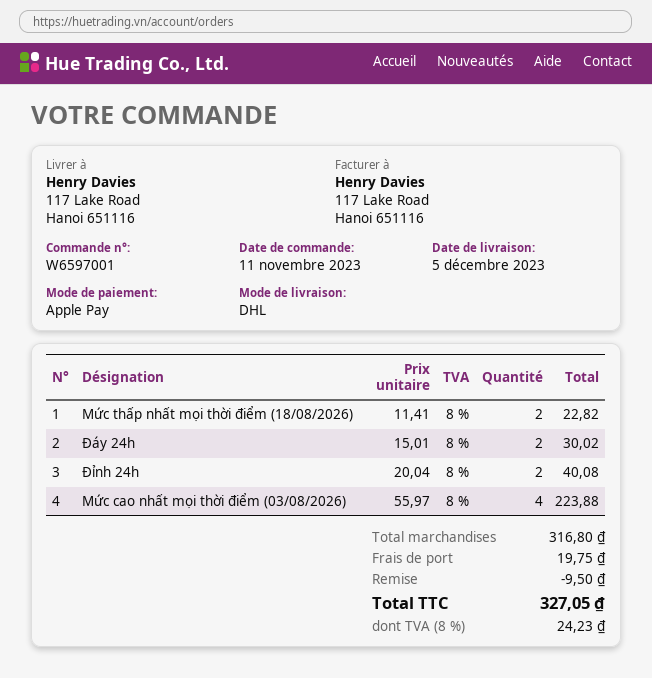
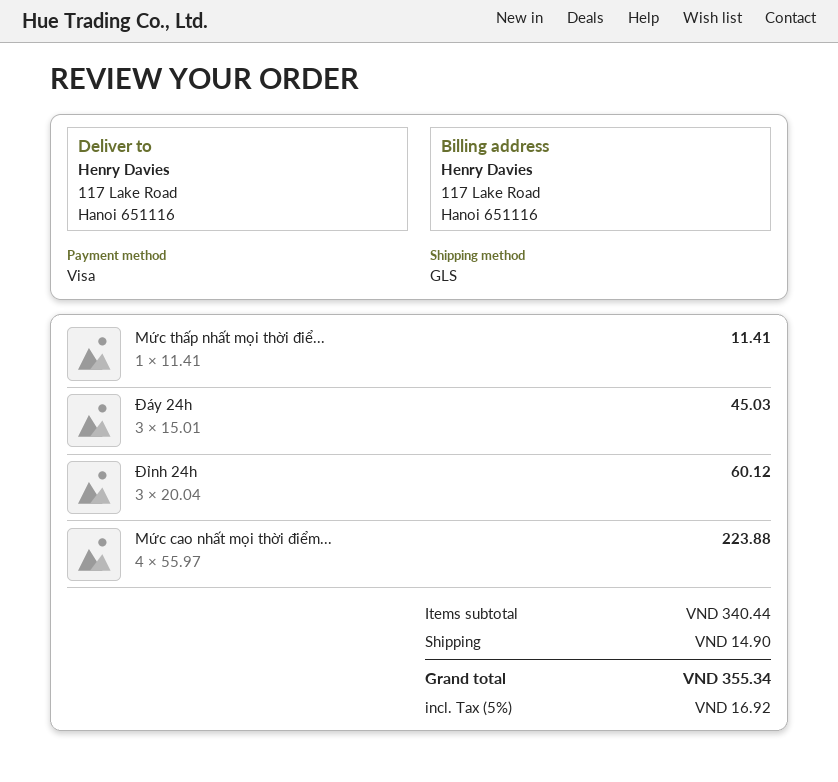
payment method: Apple Pay -> Visa
shipping method: DHL -> GLS
Mức thấp nhất mọi thời điểm (18/08/2026): 2 x 11.41 = 22.82 -> 1 x 11.41 = 11.41
Đáy 24h: 2 x 15.01 = 30.02 -> 3 x 15.01 = 45.03
Đỉnh 24h: 2 x 20.04 = 40.08 -> 3 x 20.04 = 60.12
subtotal: 316.80 -> 340.44
discount: 9.50 -> none
shipping: 19.75 -> 14.90
tax: 8% = 24.23 -> 5% = 16.92
total: 327.05 -> 355.34

